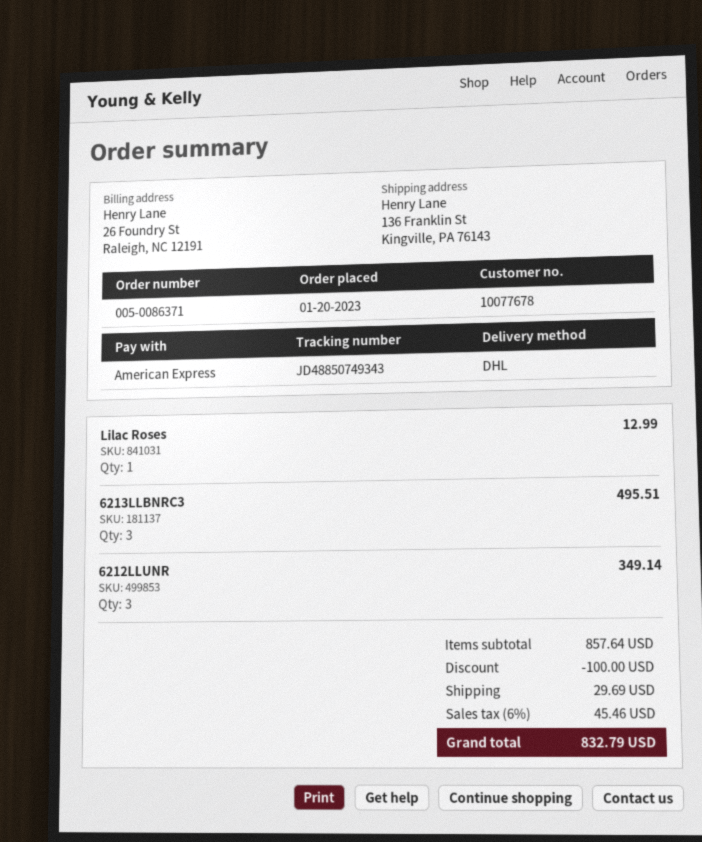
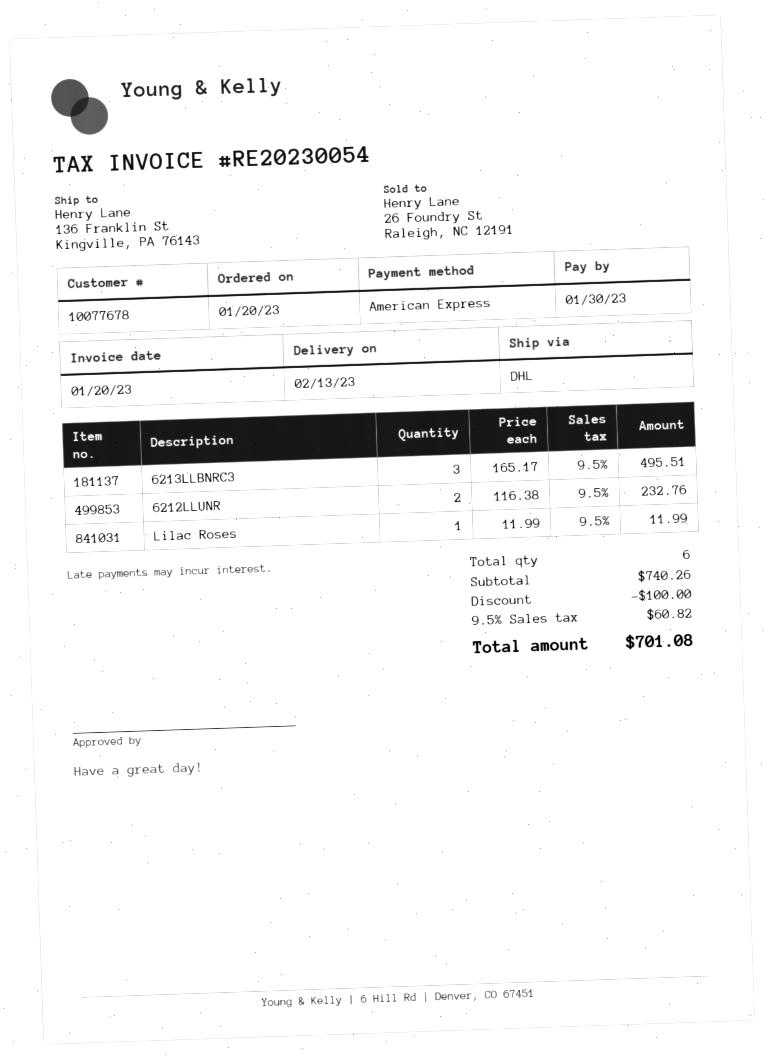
Lilac Roses: 1 for 12.99 -> 1 for 11.99
6212LLUNR: 3 for 349.14 -> 2 for 232.76
subtotal: 857.64 -> 740.26
shipping: 29.69 -> none
tax: 6% = 45.46 -> 9.5% = 60.82
total: 832.79 -> 701.08

